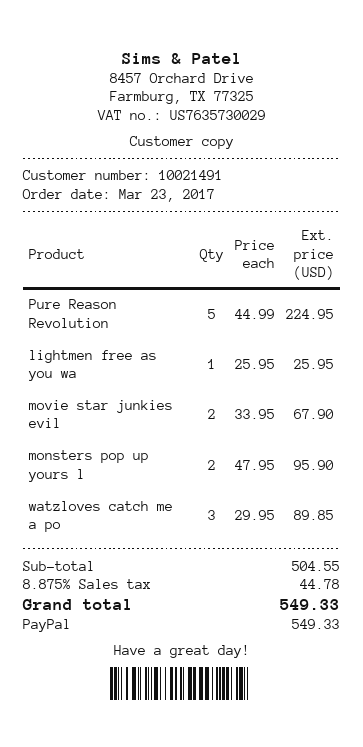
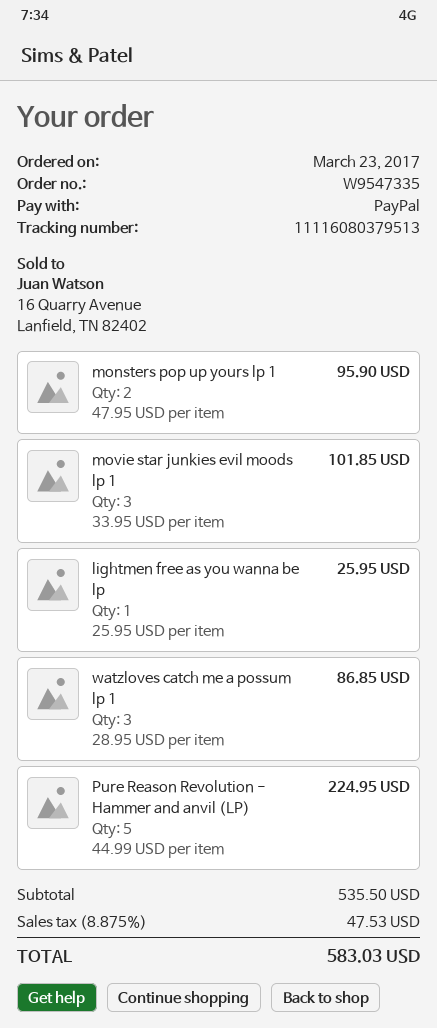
movie star junkies evil: 2 x 33.95 = 67.90 -> 3 x 33.95 = 101.85
watzloves catch me a po: 3 x 29.95 = 89.85 -> 3 x 28.95 = 86.85
subtotal: 504.55 -> 535.50
tax: 8.875% = 44.78 -> 8.875% = 47.53
total: 549.33 -> 583.03

